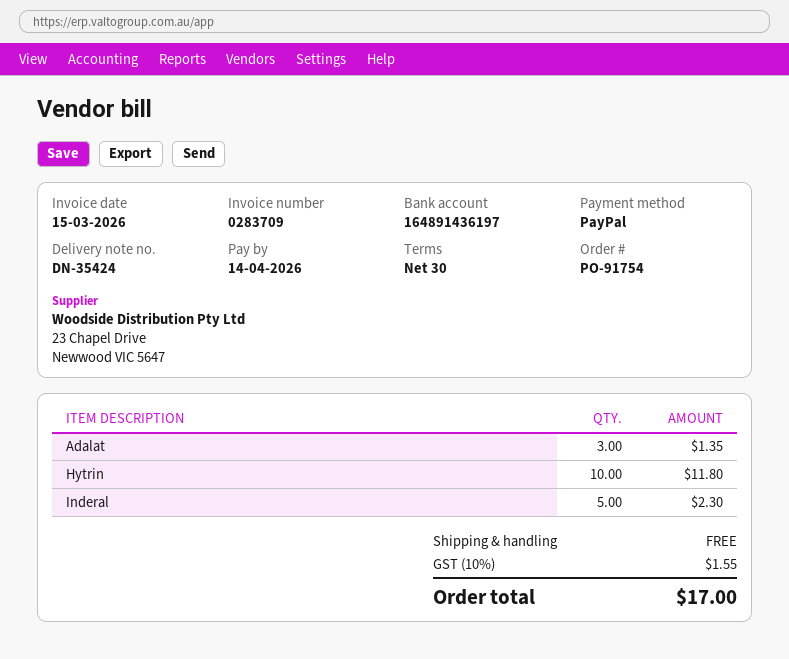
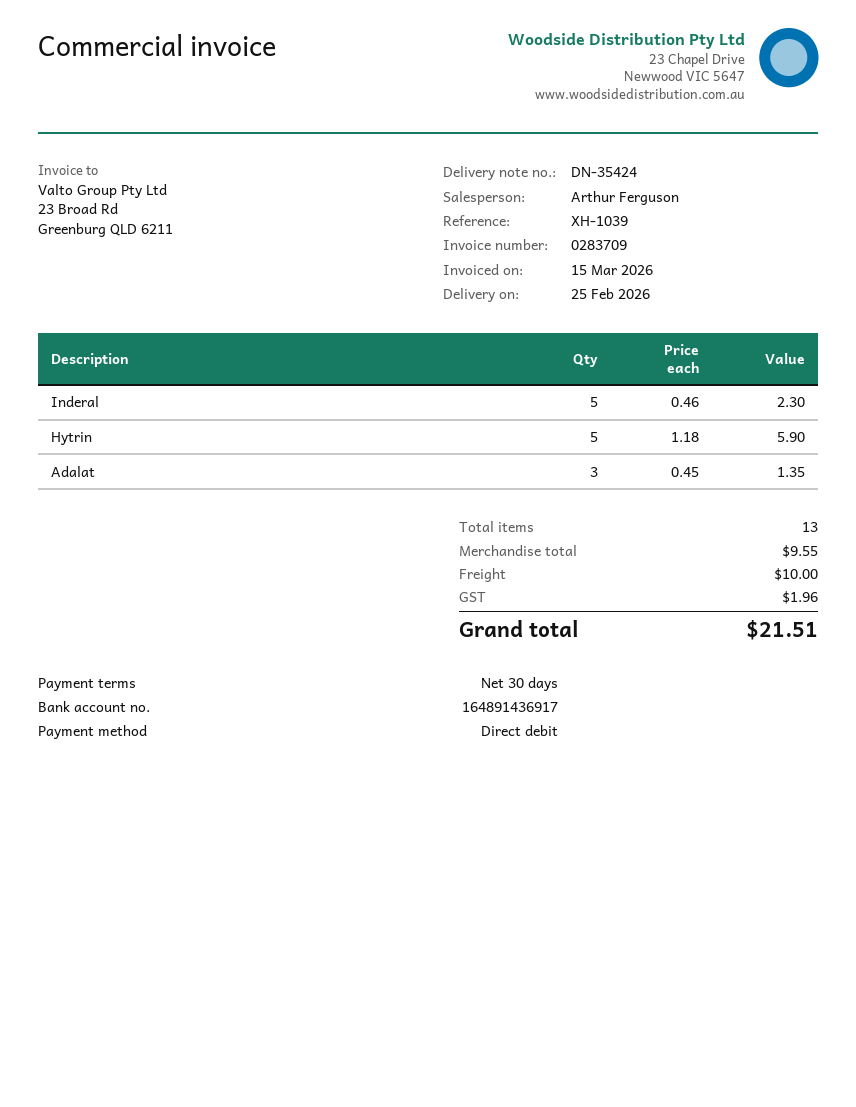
payment method: PayPal -> direct debit
bank account: 164891436197 -> 164891436917
Hytrin: 10 for 11.80 -> 5 for 5.90
shipping: 0.00 -> 10.00
tax: 1.55 -> 1.96
total: 17.00 -> 21.51

